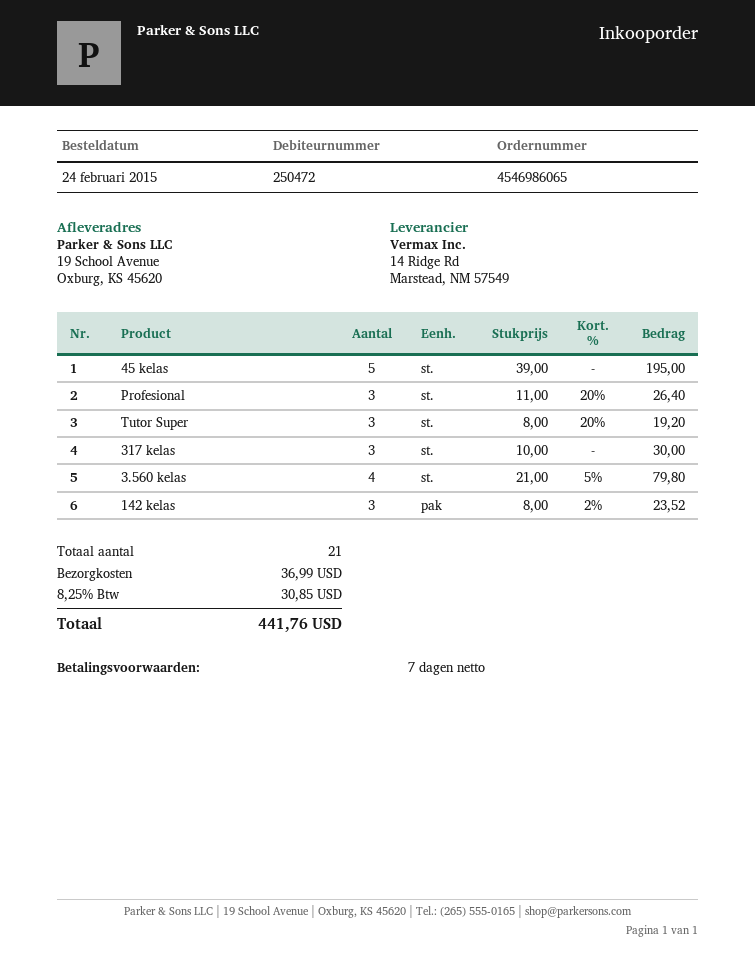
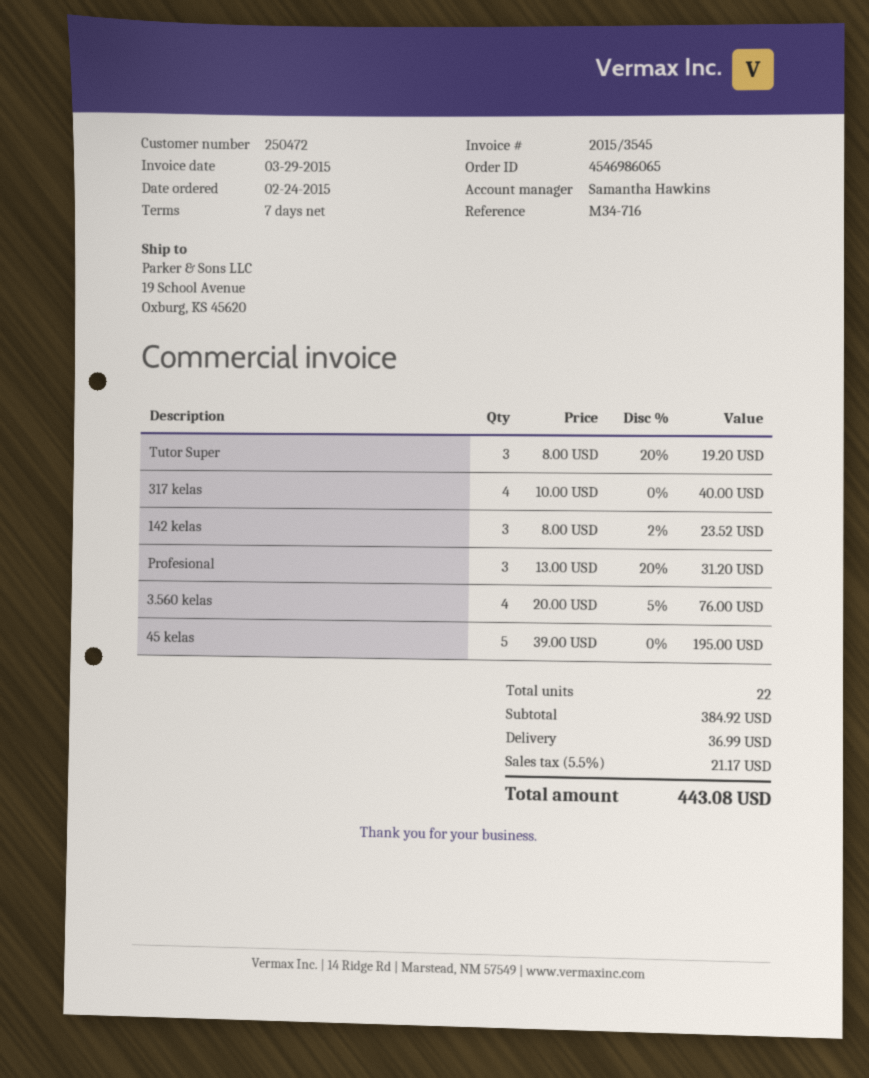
Profesional: 3 x 11.00 - 20% = 26.40 -> 3 x 13.00 - 20% = 31.20
317 kelas: 3 x 10.00 = 30.00 -> 4 x 10.00 = 40.00
3.560 kelas: 4 x 21.00 - 5% = 79.80 -> 4 x 20.00 - 5% = 76.00
total quantity: 21 -> 22
tax: 8.25% = 30.85 -> 5.5% = 21.17
total: 441.76 -> 443.08

